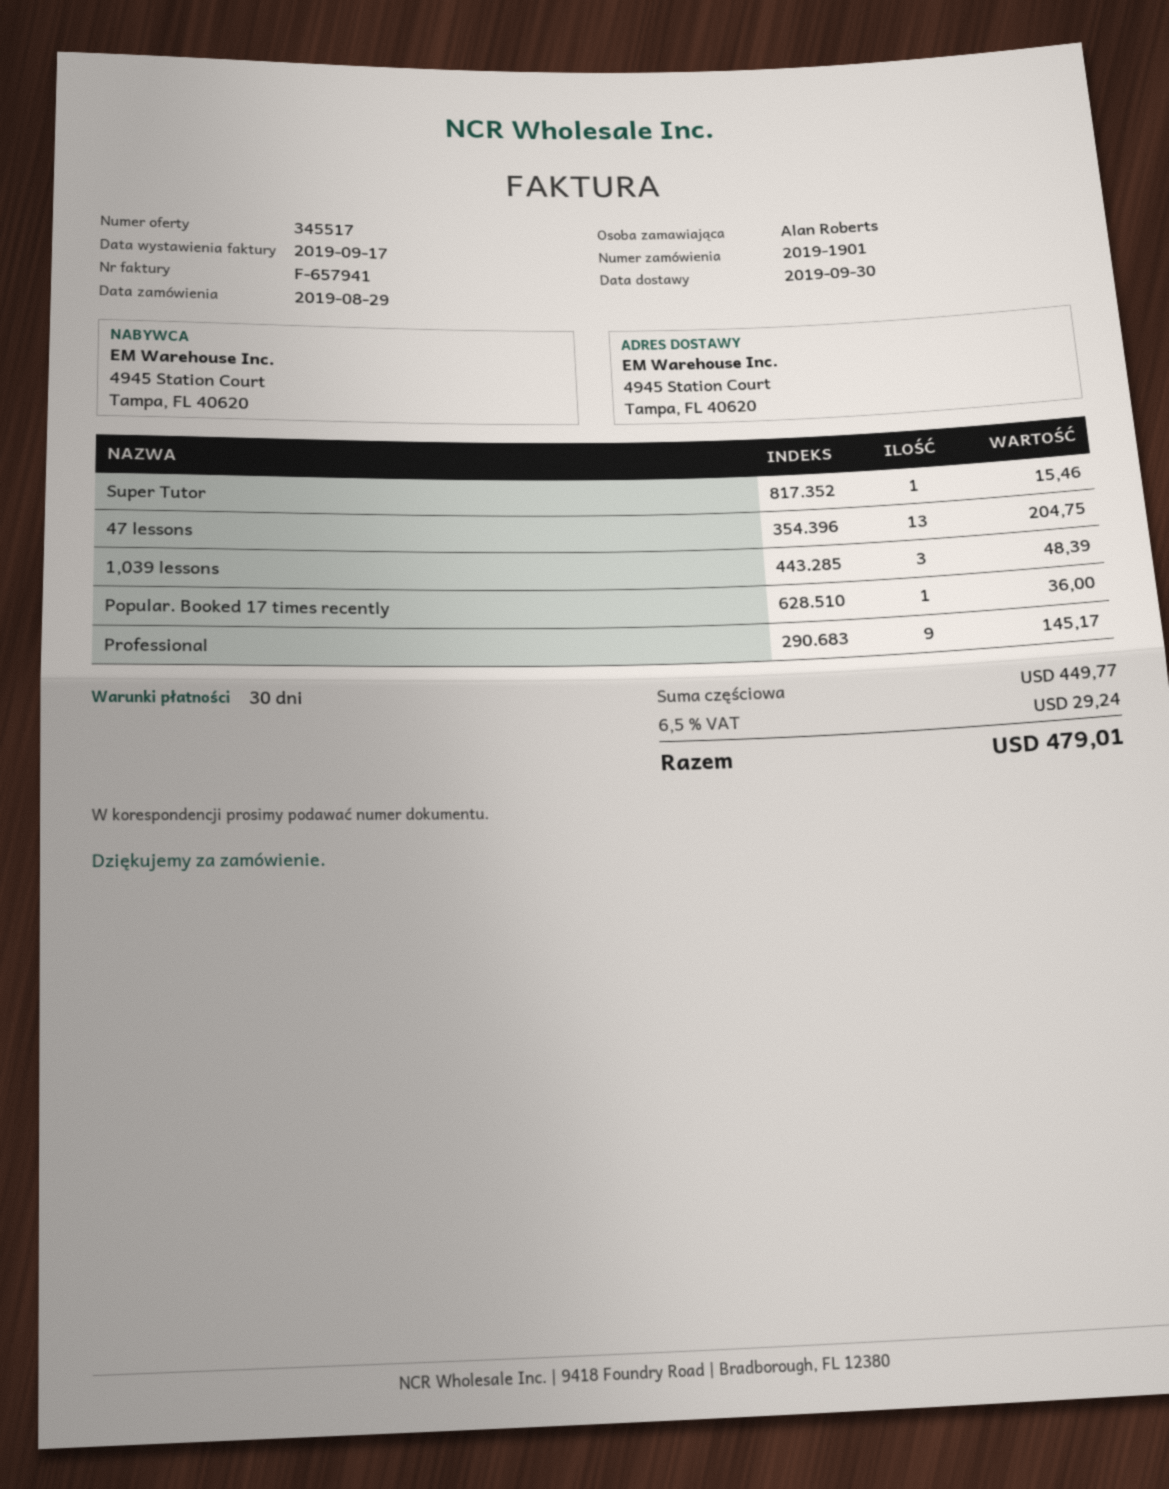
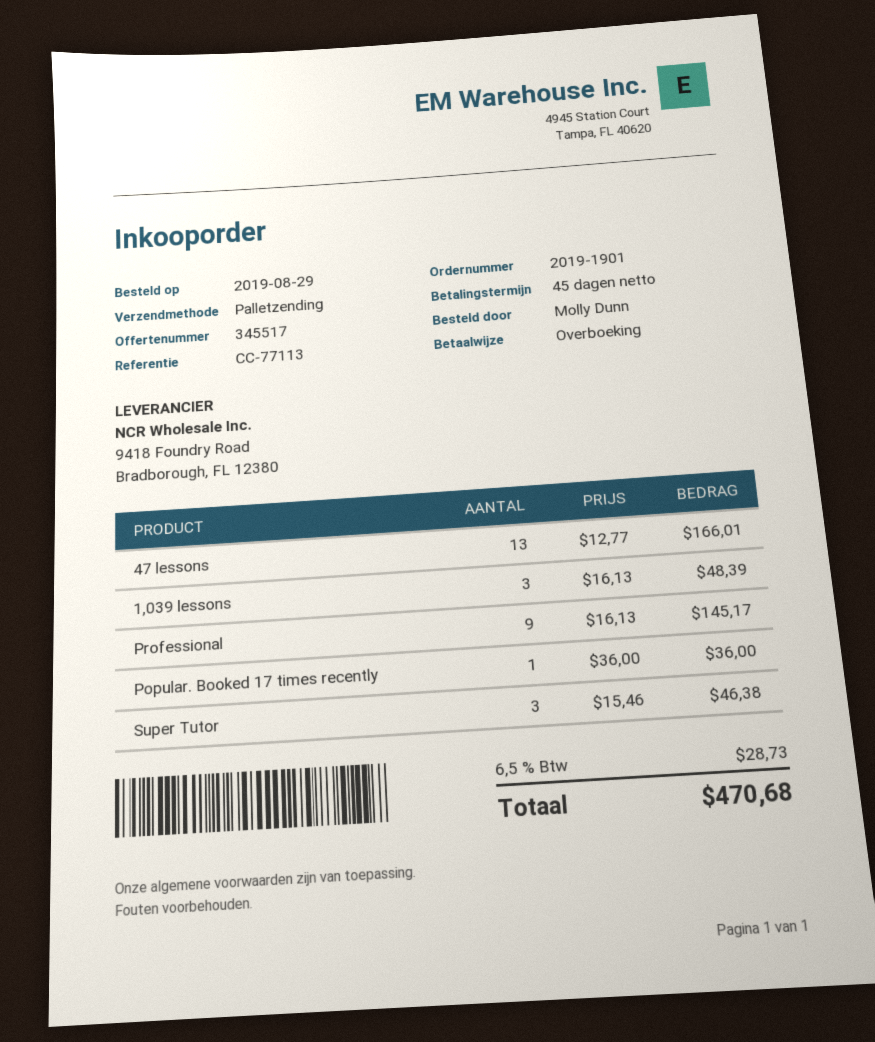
payment terms: 30 days -> 45 days
ordered by: Alan Roberts -> Molly Dunn
Super Tutor: 1 for 15.46 -> 3 for 46.38
47 lessons: 13 for 204.75 -> 13 for 166.01
tax: 6.5% = 29.24 -> 6.5% = 28.73
total: 479.01 -> 470.68

